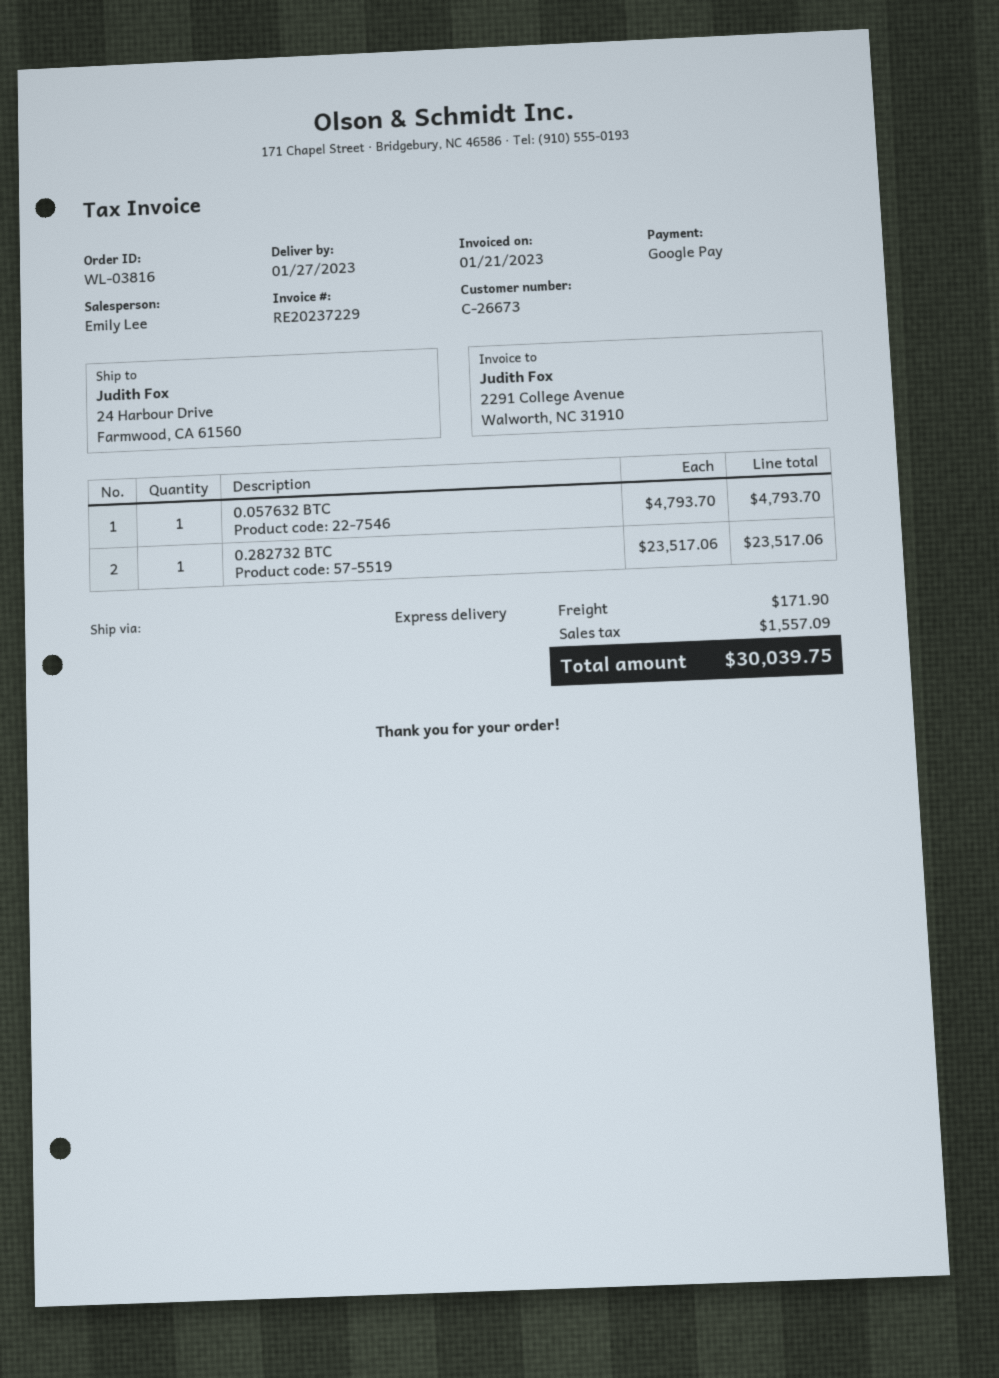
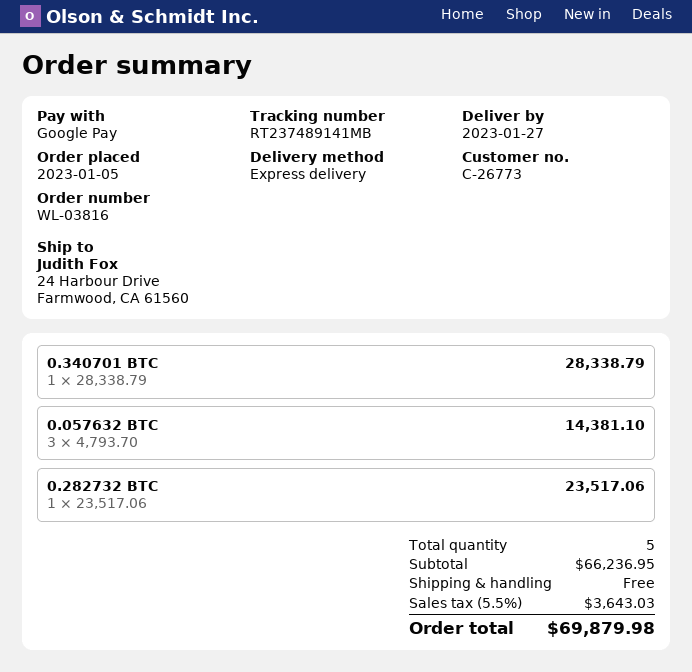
customer number: C-26673 -> C-26773
0.057632 BTC: 1 x 4793.70 = 4793.70 -> 3 x 4793.70 = 14381.10
0.340701 BTC: none -> 1 x 28338.79 = 28338.79
shipping: 171.90 -> 0.00
tax: 1557.09 -> 3643.03
total: 30039.75 -> 69879.98

